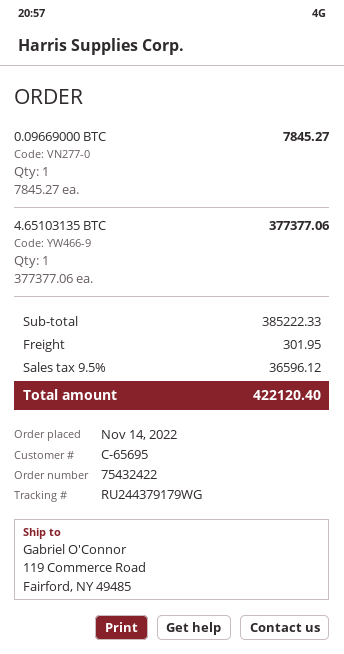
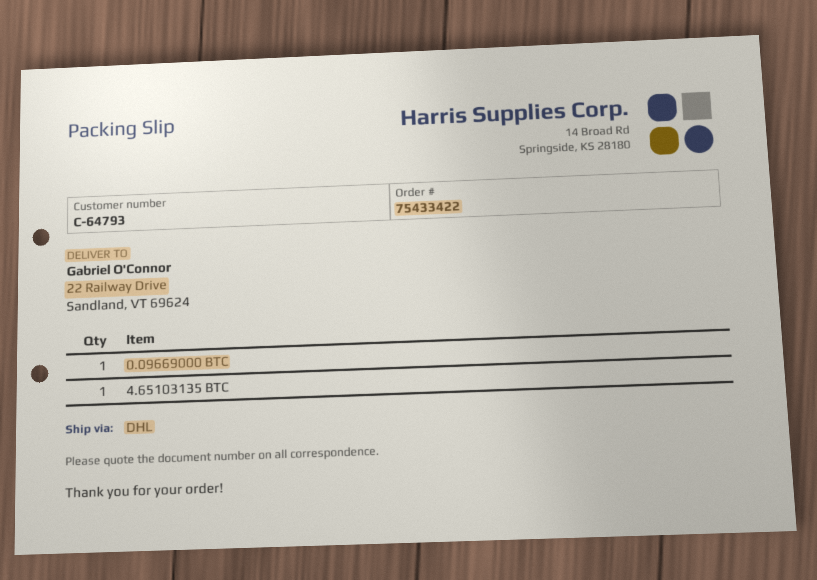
order number: 75432422 -> 75433422
customer number: C-65695 -> C-64793
ship to: 119 Commerce Road, Fairford, NY 49485 -> 22 Railway Drive, Sandland, VT 69624

